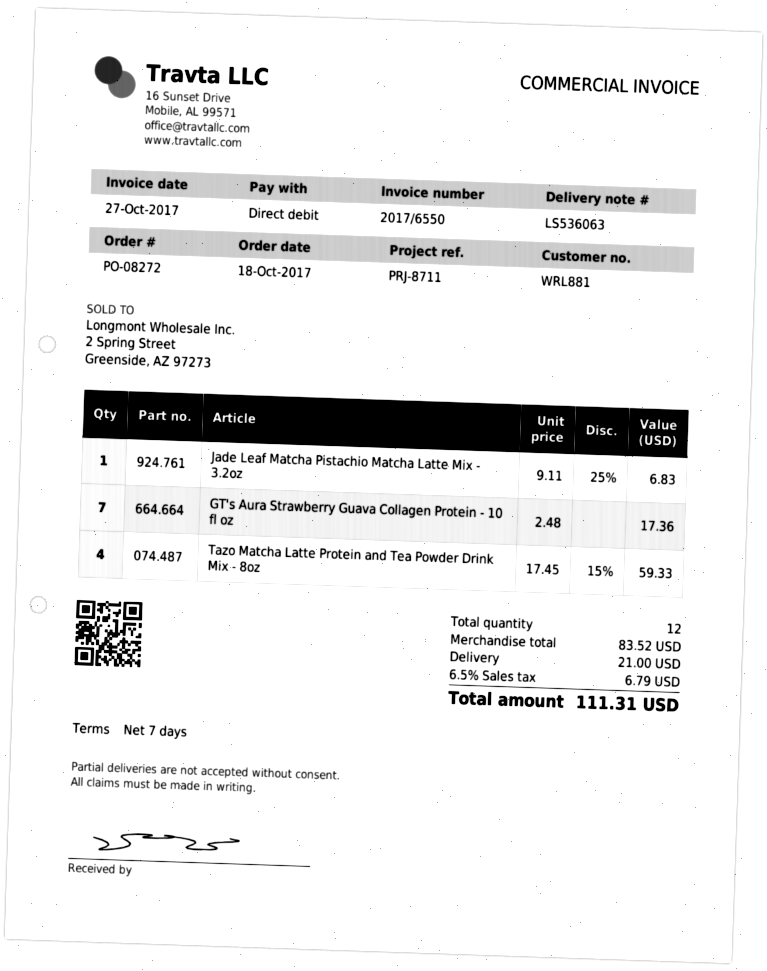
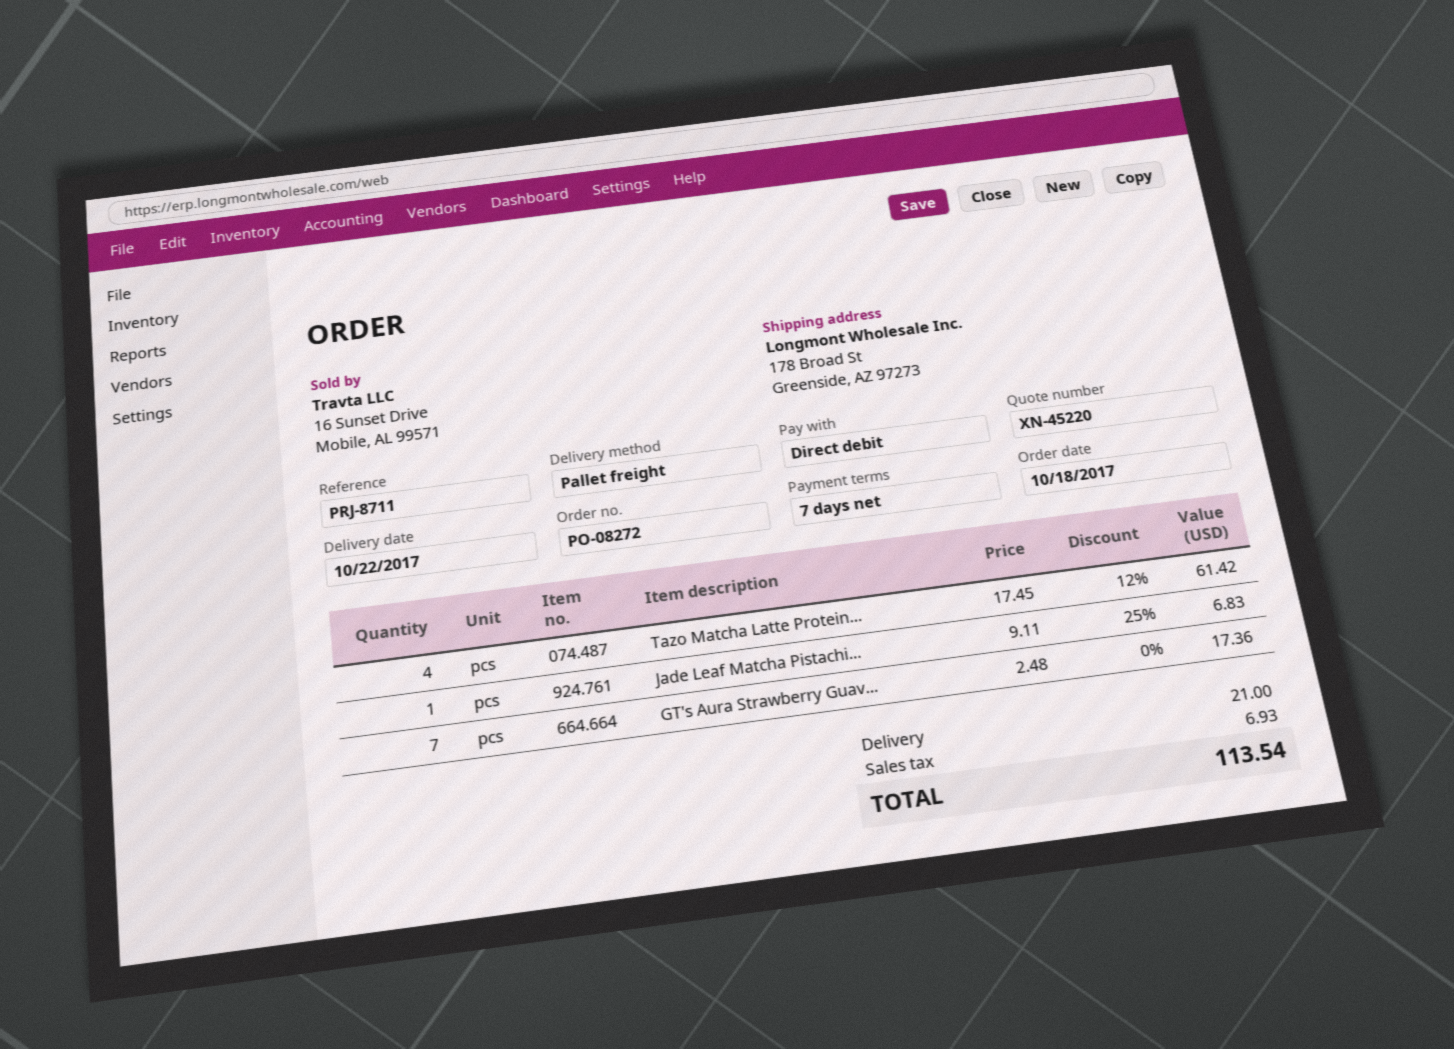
Tazo Matcha Latte Protein and Tea Powder Drink Mix - 8oz: 4 x 17.45 - 15% = 59.33 -> 4 x 17.45 - 12% = 61.42
tax: 6.79 -> 6.93
total: 111.31 -> 113.54

